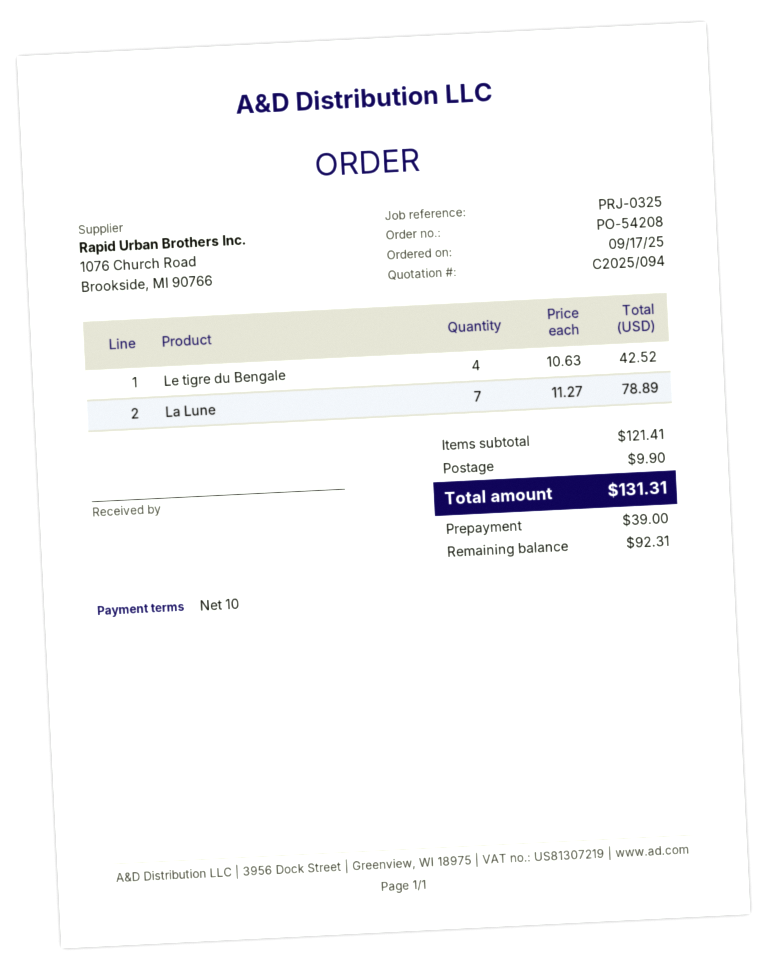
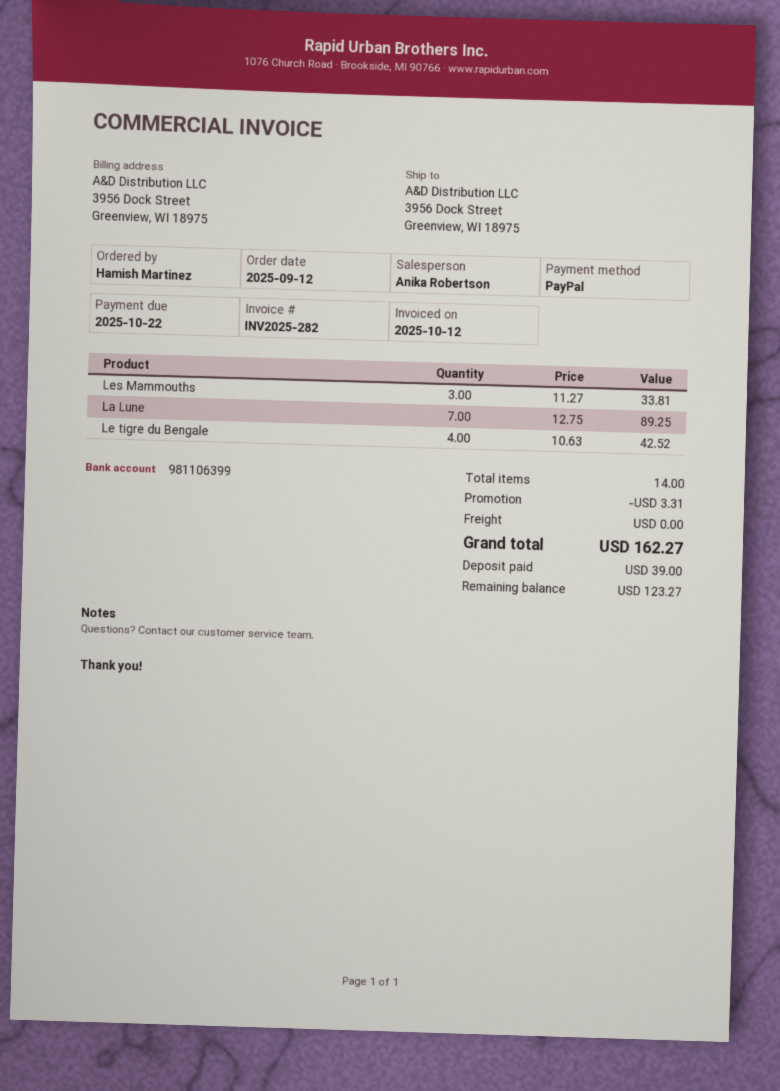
order date: 2025-09-17 -> 2025-09-12
La Lune: 7 x 11.27 = 78.89 -> 7 x 12.75 = 89.25
Les Mammouths: none -> 3 x 11.27 = 33.81
discount: none -> 3.31
shipping: 9.90 -> 0.00
total: 131.31 -> 162.27
balance: 92.31 -> 123.27

